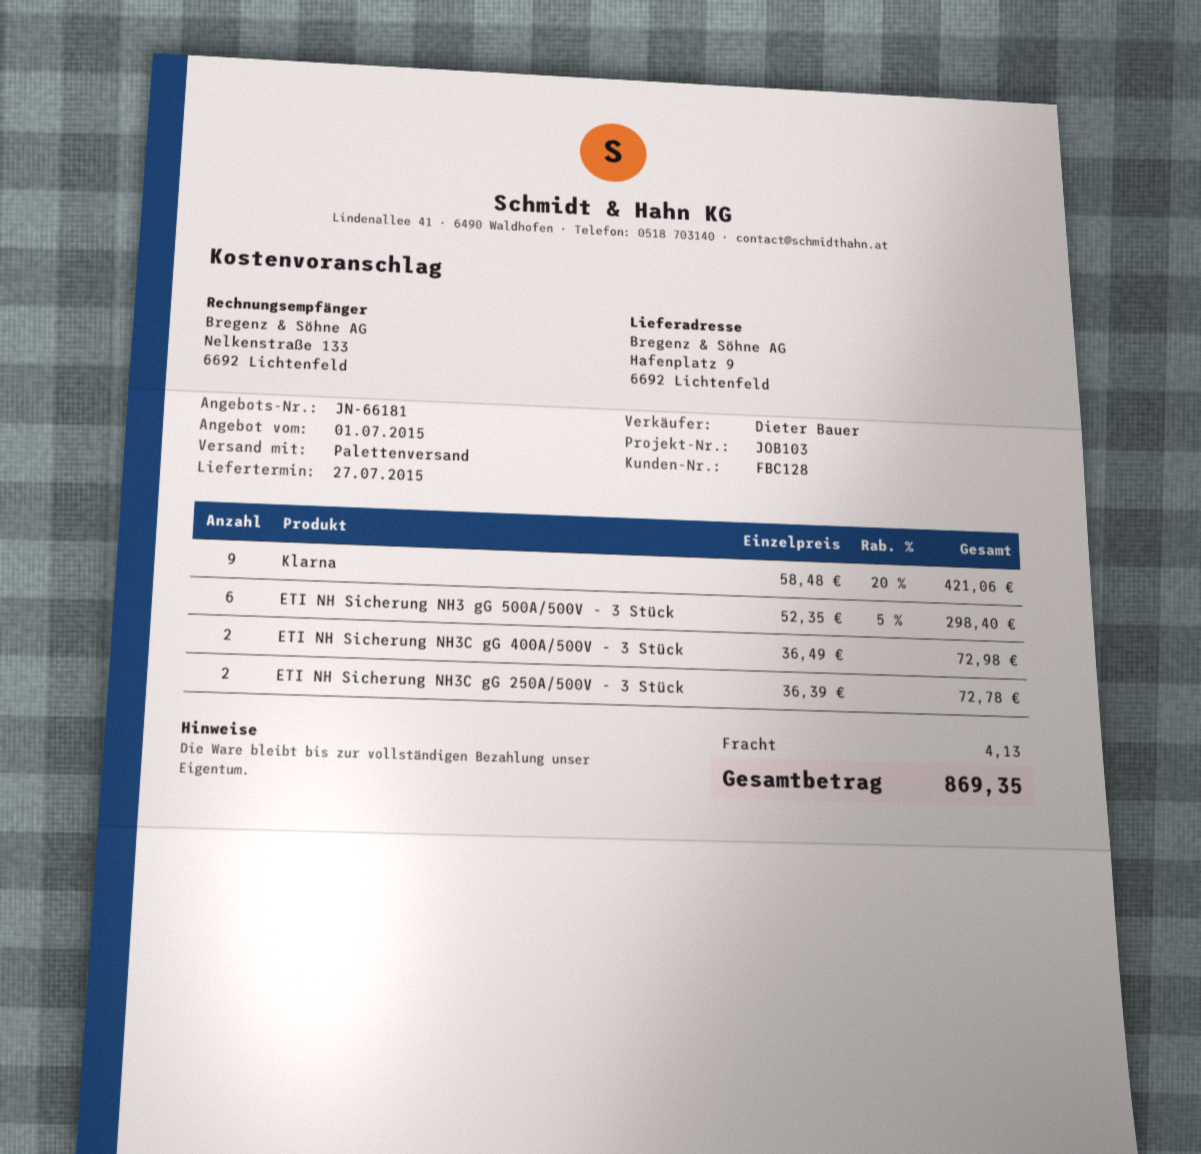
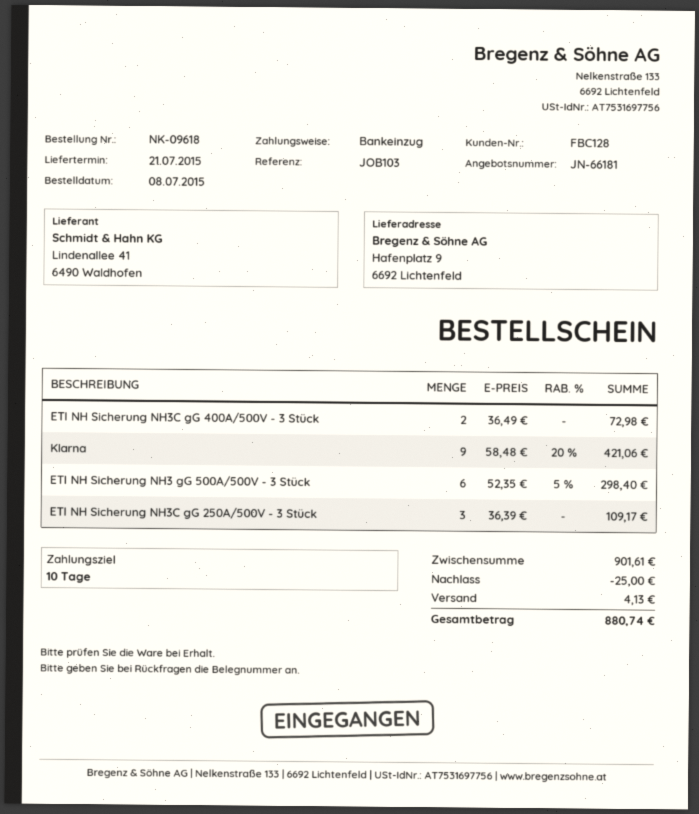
delivery date: 2015-07-27 -> 2015-07-21
ETI NH Sicherung NH3C gG 250A/500V - 3 Stück: 2 x 36.39 = 72.78 -> 3 x 36.39 = 109.17
discount: none -> 25.00
total: 869.35 -> 880.74

